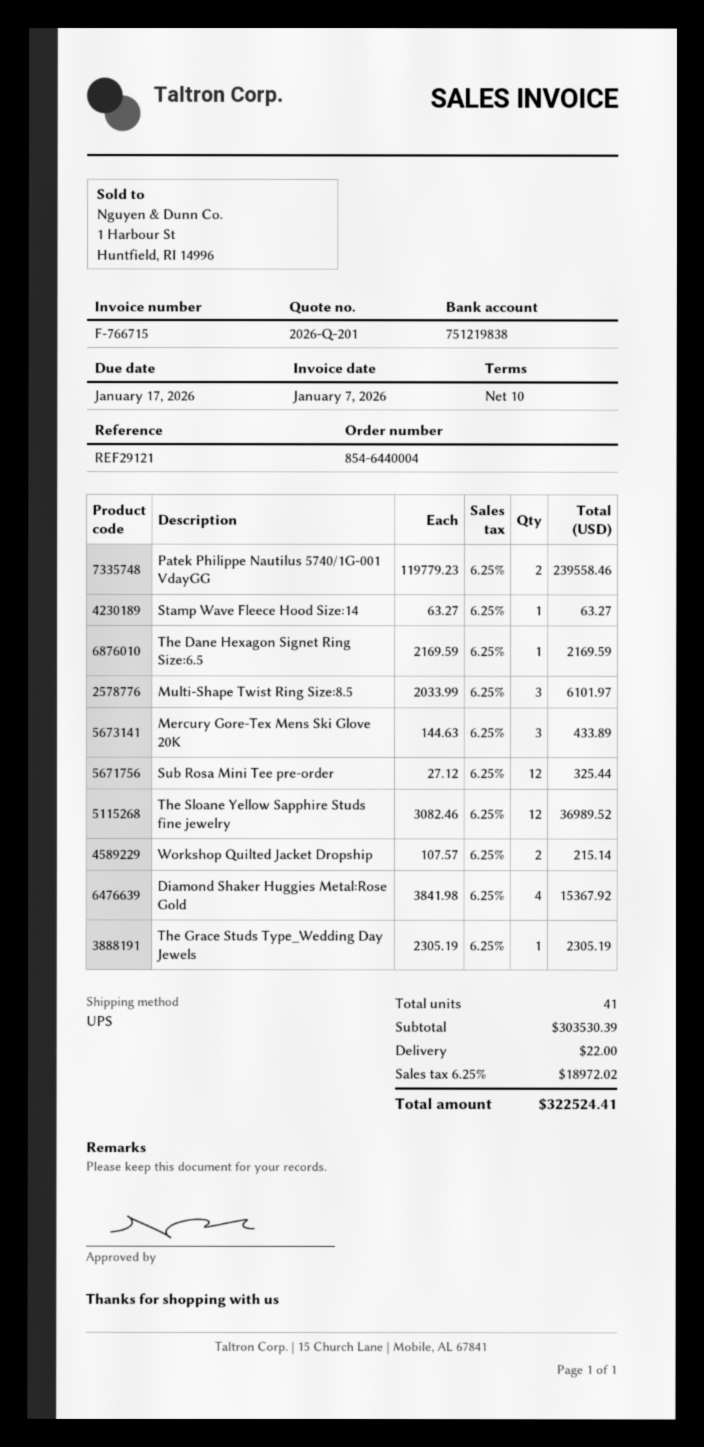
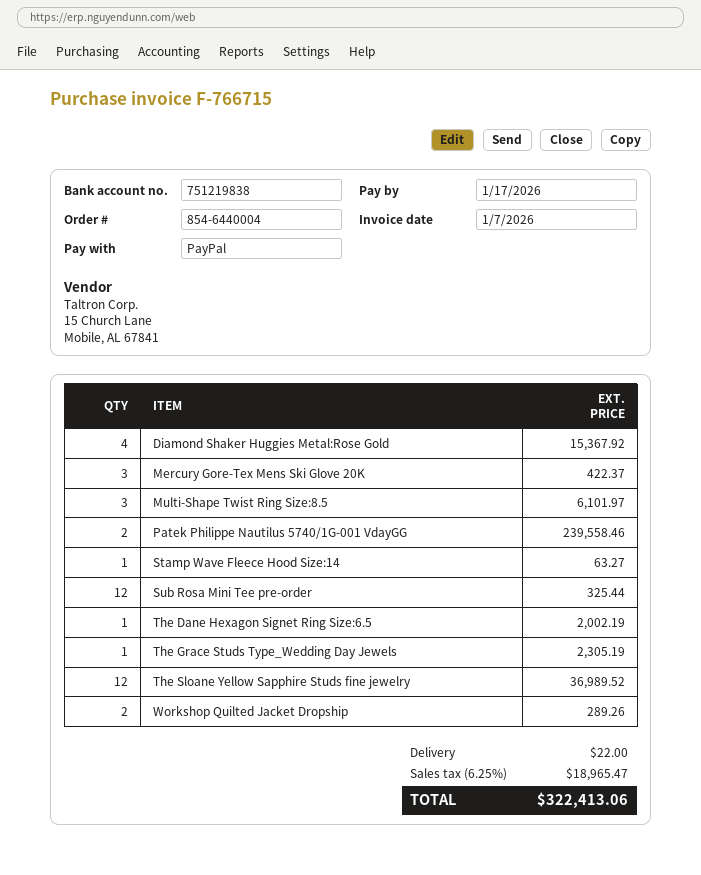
The Dane Hexagon Signet Ring Size:6.5: 1 for 2169.59 -> 1 for 2002.19
Mercury Gore-Tex Mens Ski Glove 20K: 3 for 433.89 -> 3 for 422.37
Workshop Quilted Jacket Dropship: 2 for 215.14 -> 2 for 289.26
tax: 6.25% = 18972.02 -> 6.25% = 18965.47
total: 322524.41 -> 322413.06

